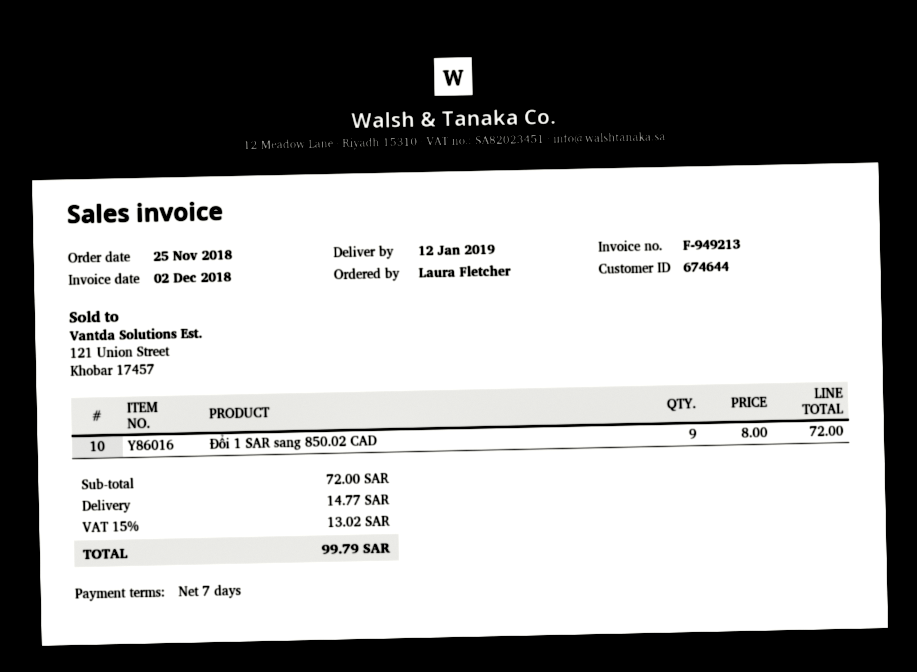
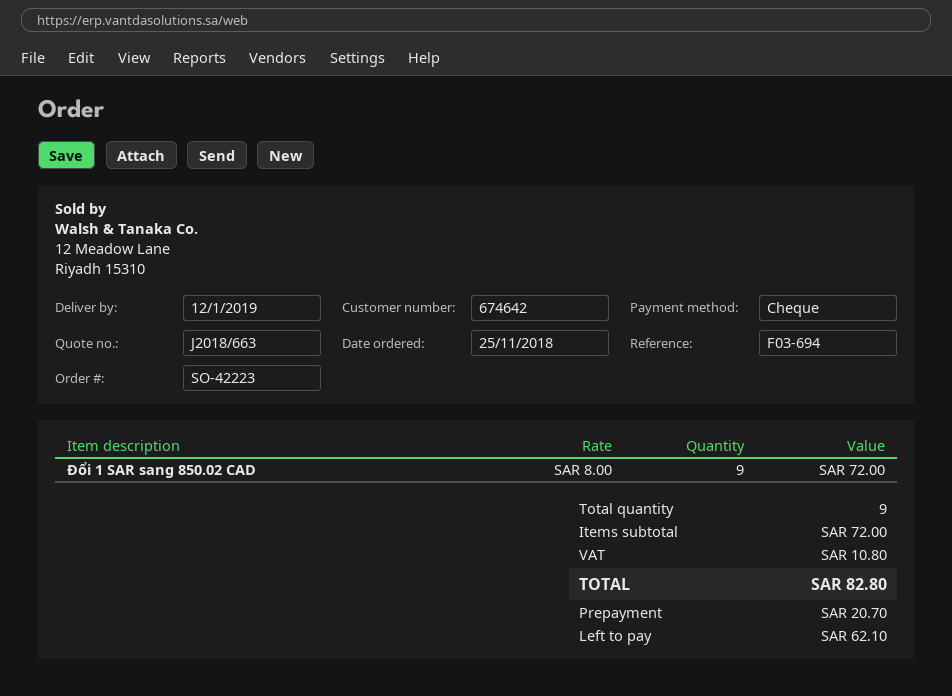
customer number: 674644 -> 674642
shipping: 14.77 -> none
tax: 13.02 -> 10.80
total: 99.79 -> 82.80

